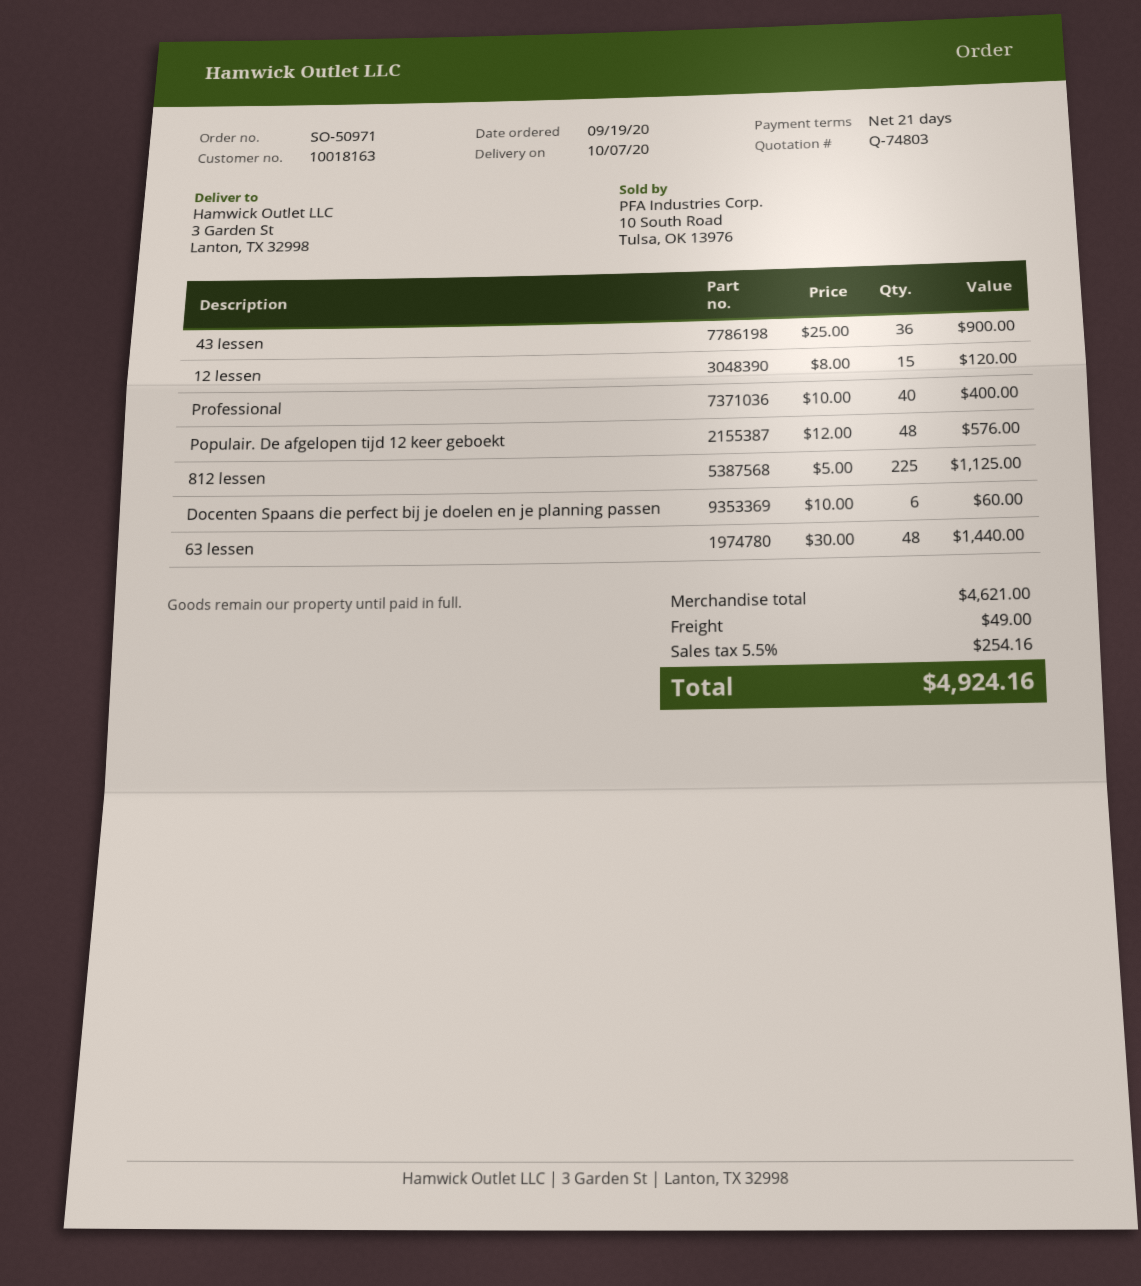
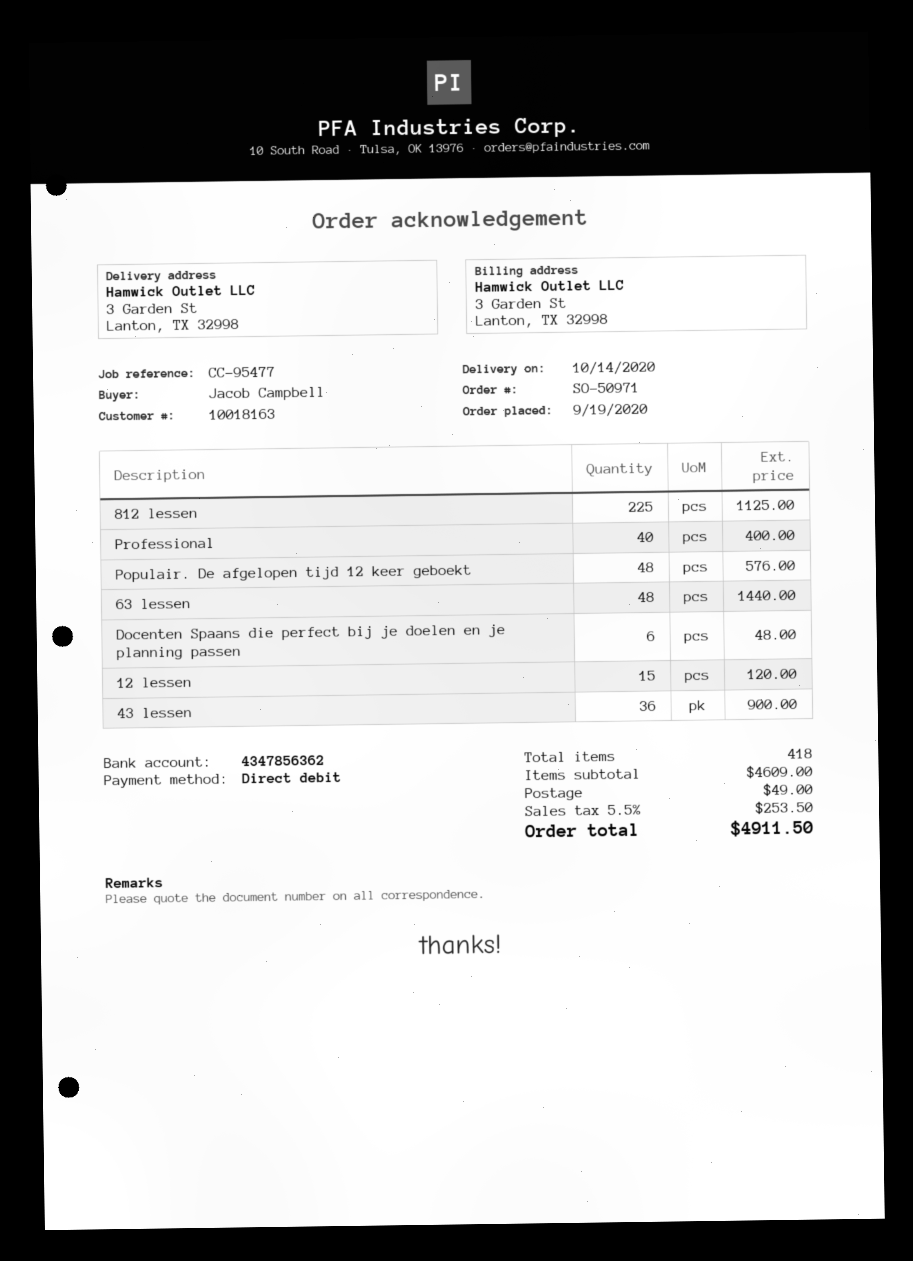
delivery date: 2020-10-07 -> 2020-10-14
Docenten Spaans die perfect bij je doelen en je planning passen: 6 for 60.00 -> 6 for 48.00
subtotal: 4621.00 -> 4609.00
tax: 5.5% = 254.16 -> 5.5% = 253.50
total: 4924.16 -> 4911.50

